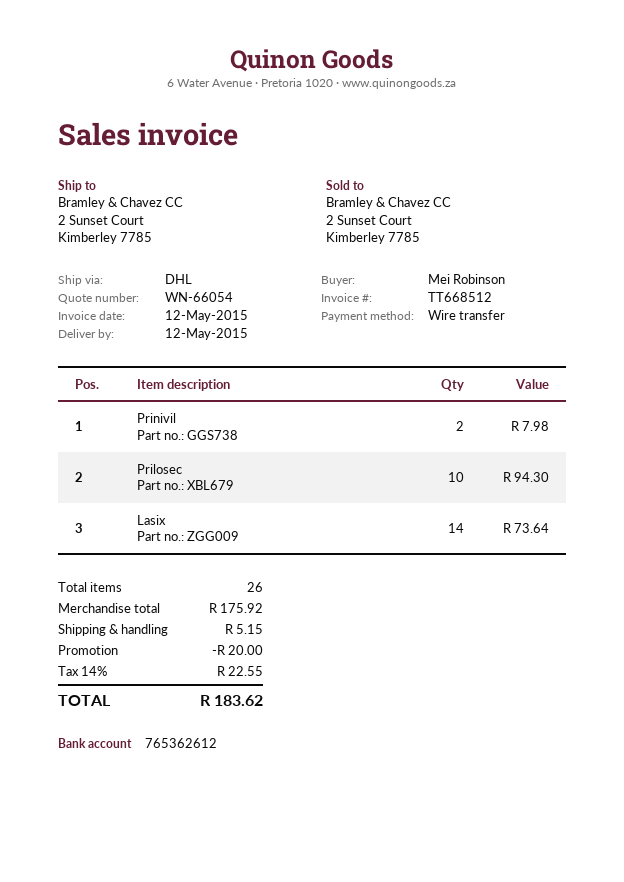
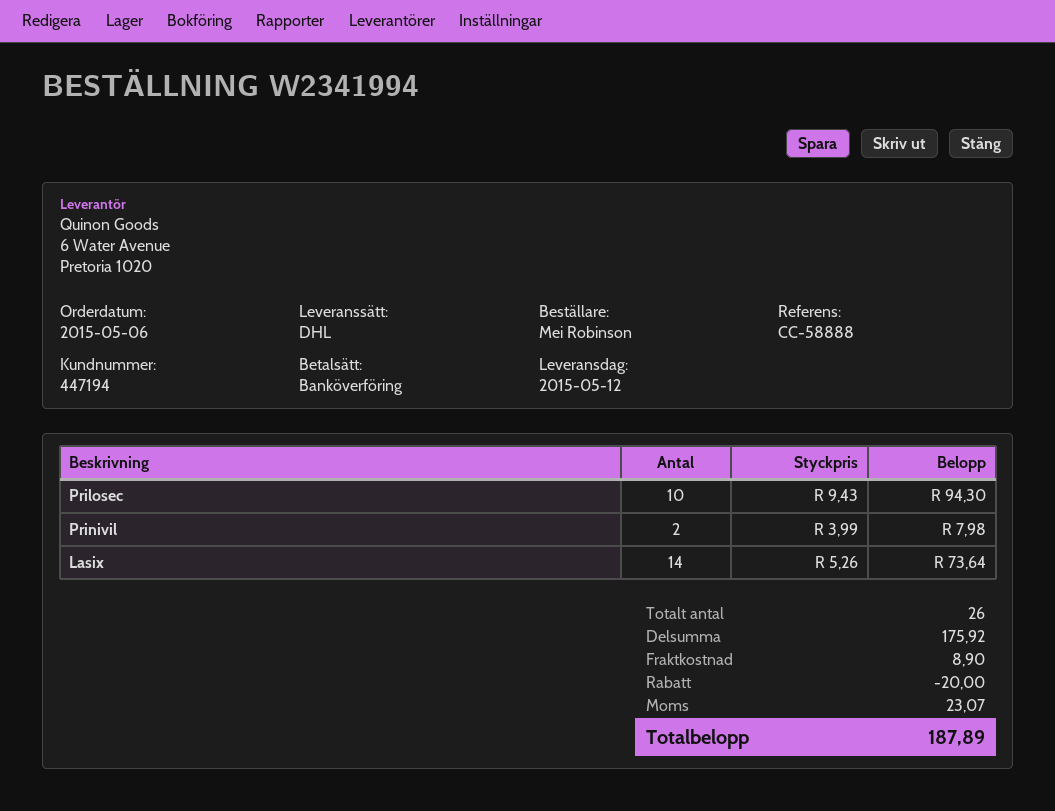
shipping: 5.15 -> 8.90
tax: 22.55 -> 23.07
total: 183.62 -> 187.89

